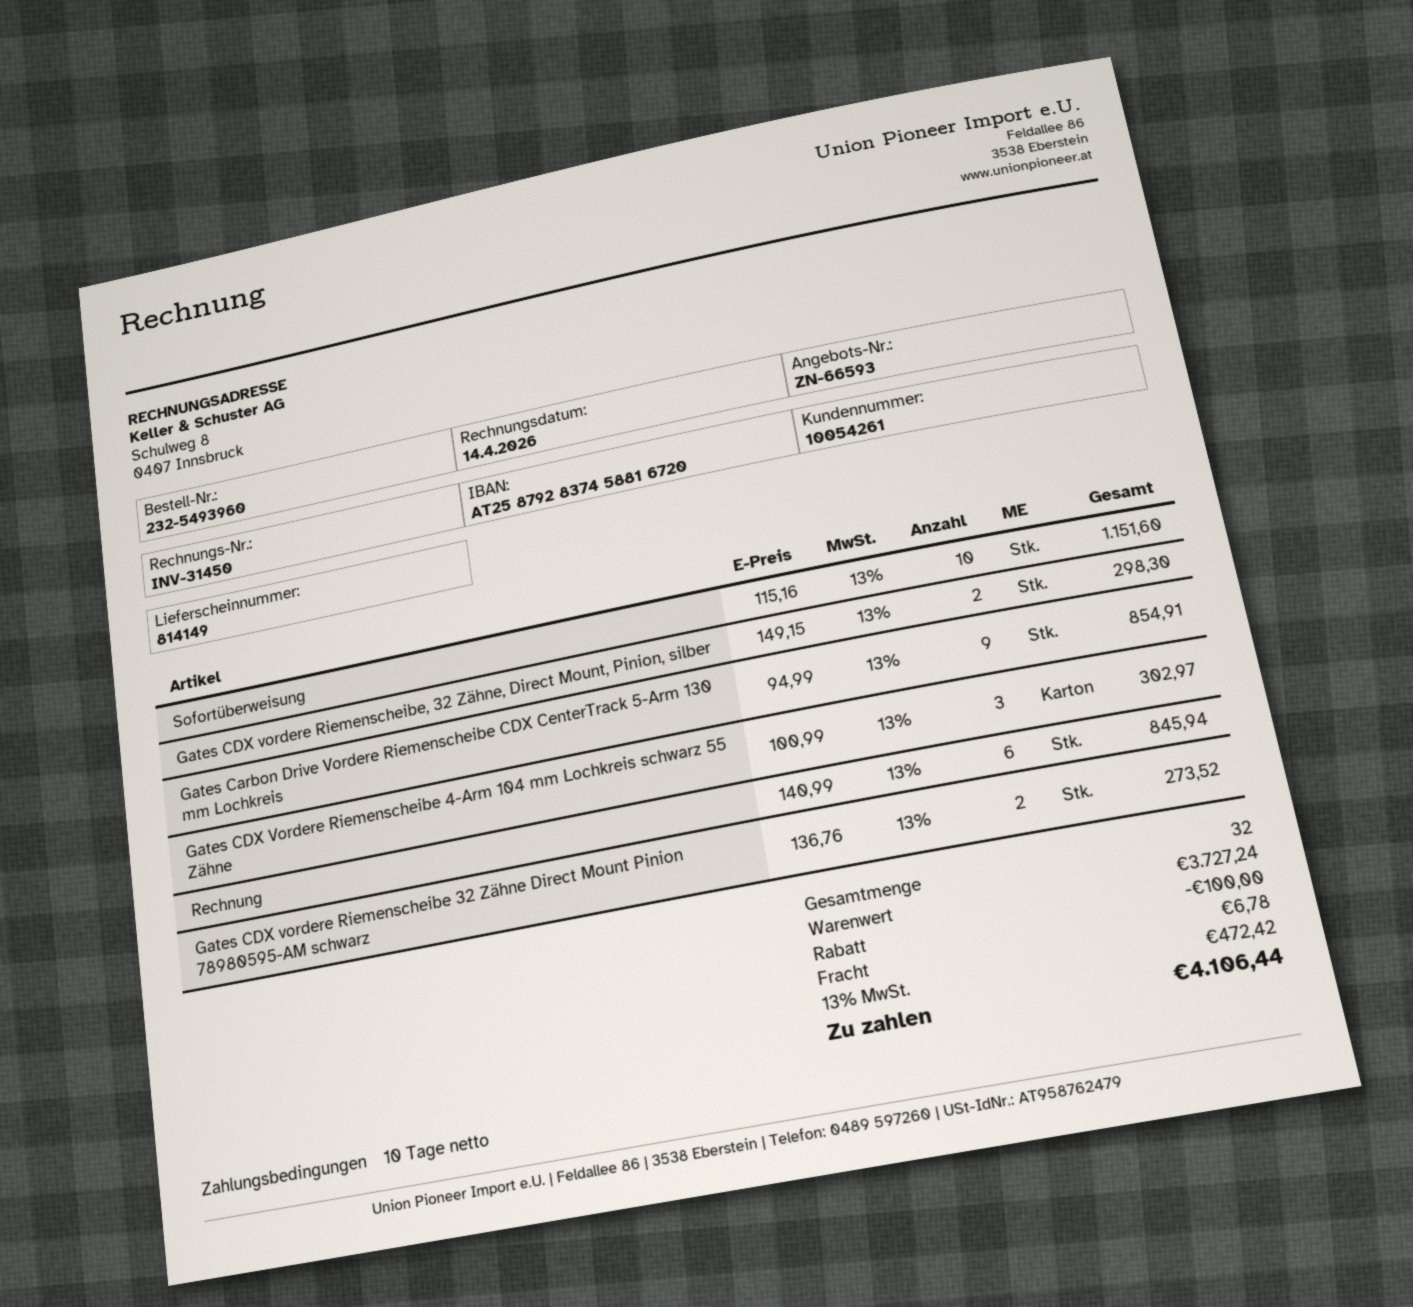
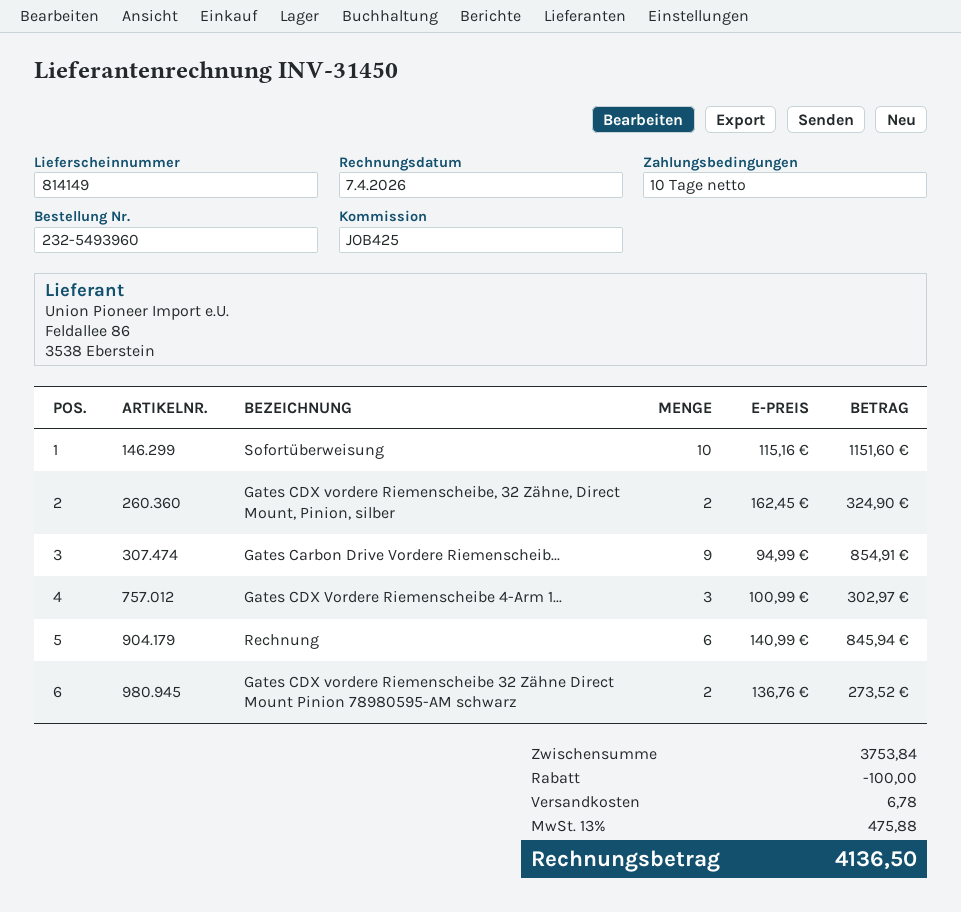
invoice date: 2026-04-14 -> 2026-04-07
Gates CDX vordere Riemenscheibe, 32 Zähne, Direct Mount, Pinion, silber: 2 x 149.15 = 298.30 -> 2 x 162.45 = 324.90
subtotal: 3727.24 -> 3753.84
tax: 13% = 472.42 -> 13% = 475.88
total: 4106.44 -> 4136.50

